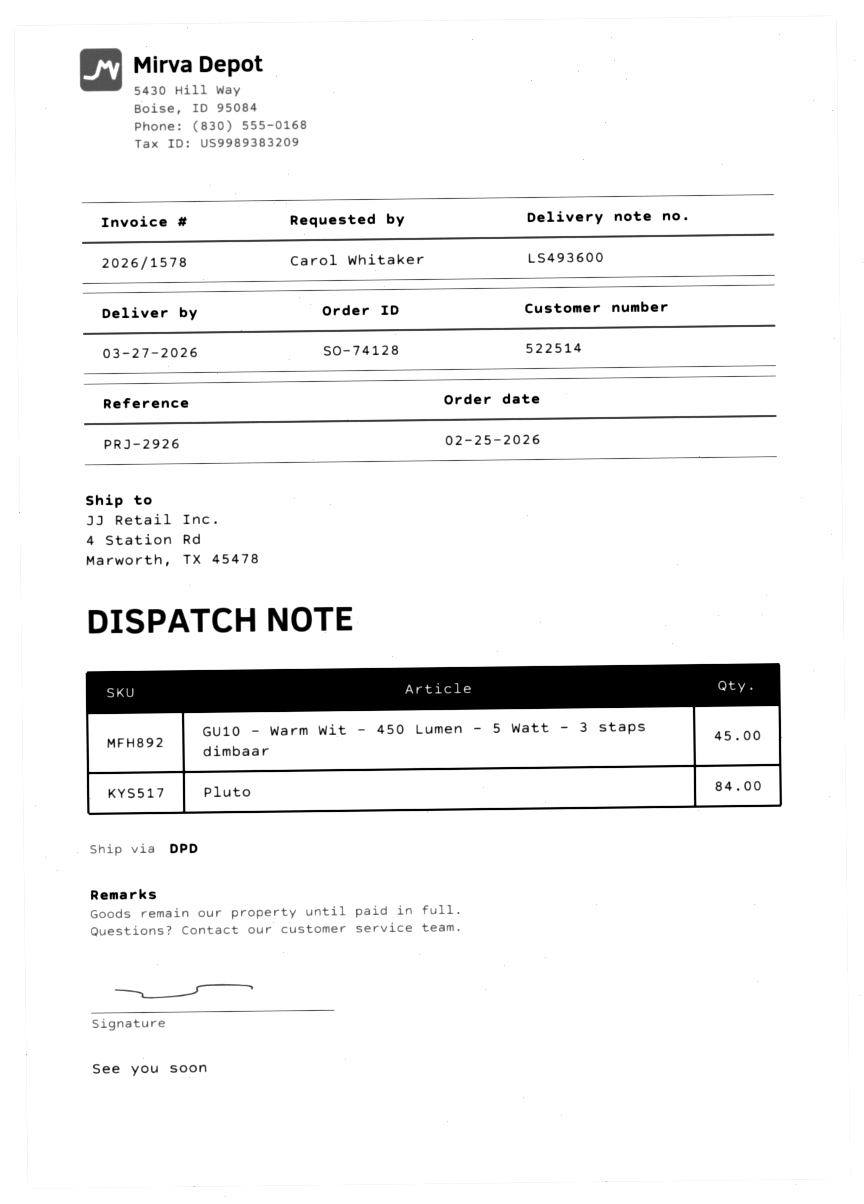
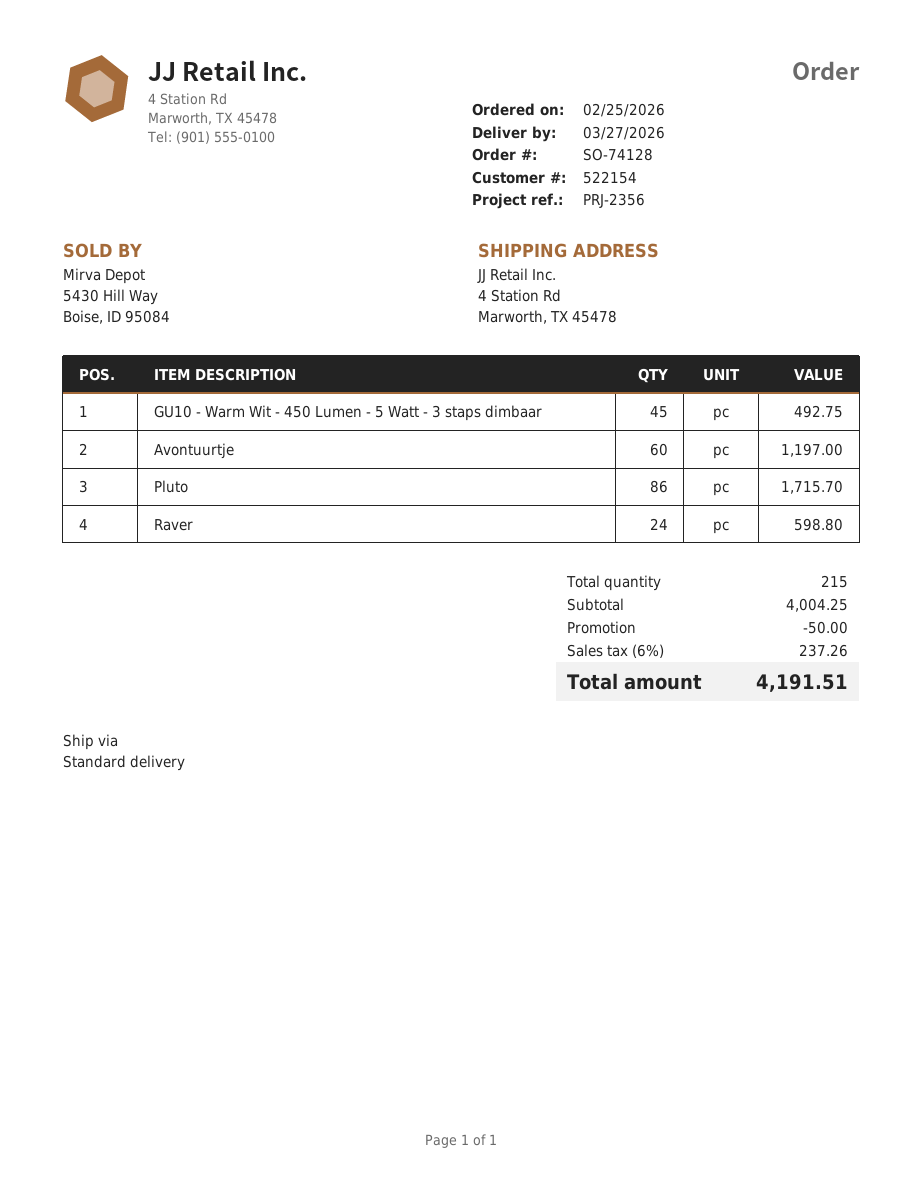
customer number: 522514 -> 522154
reference: PRJ-2926 -> PRJ-2356
shipping method: DPD -> standard
Pluto: 84 -> 86
Avontuurtje: none -> 60
Raver: none -> 24

